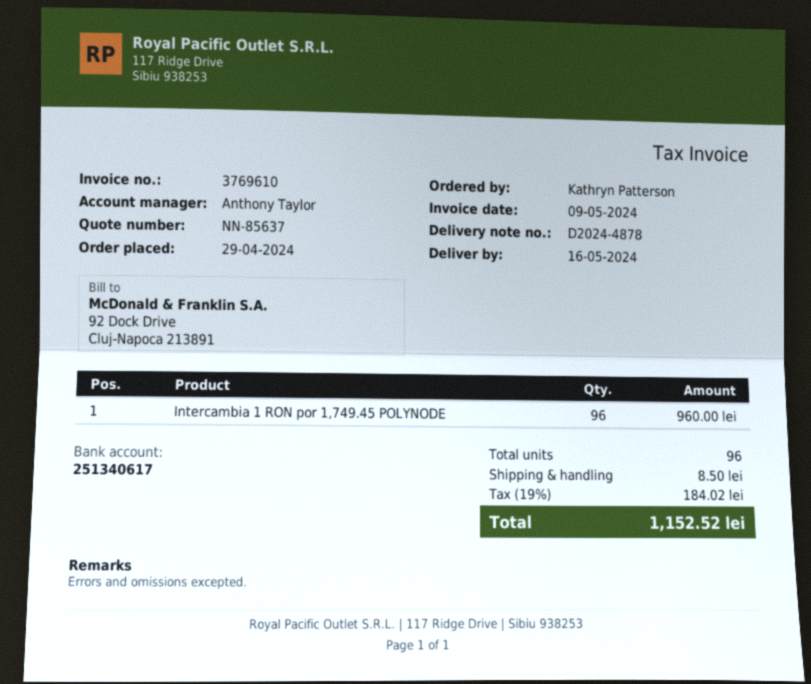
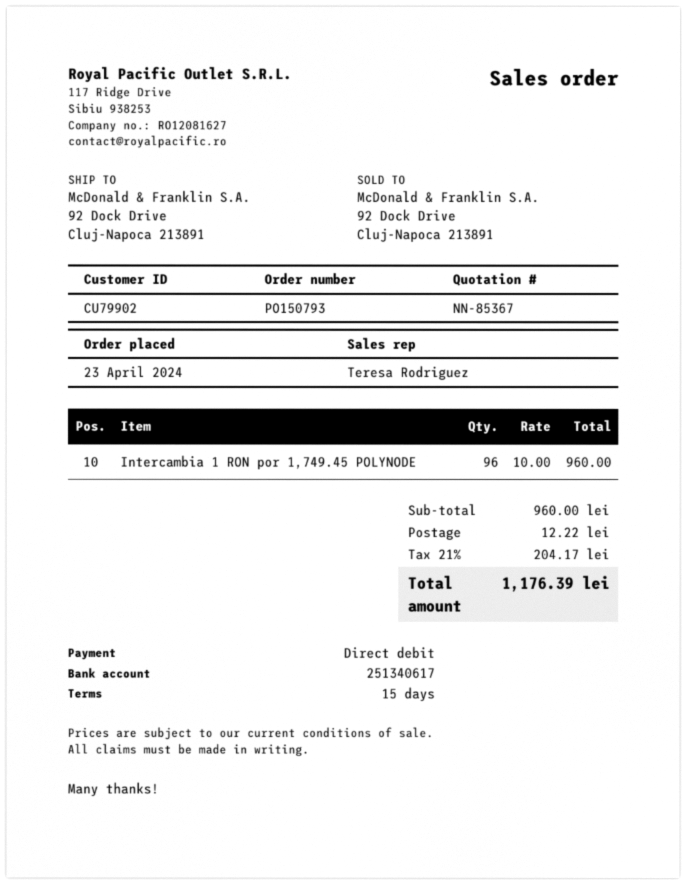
quote number: NN-85637 -> NN-85367
order date: 2024-04-29 -> 2024-04-23
sales rep: Anthony Taylor -> Teresa Rodriguez
shipping: 8.50 -> 12.22
tax: 19% = 184.02 -> 21% = 204.17
total: 1152.52 -> 1176.39

